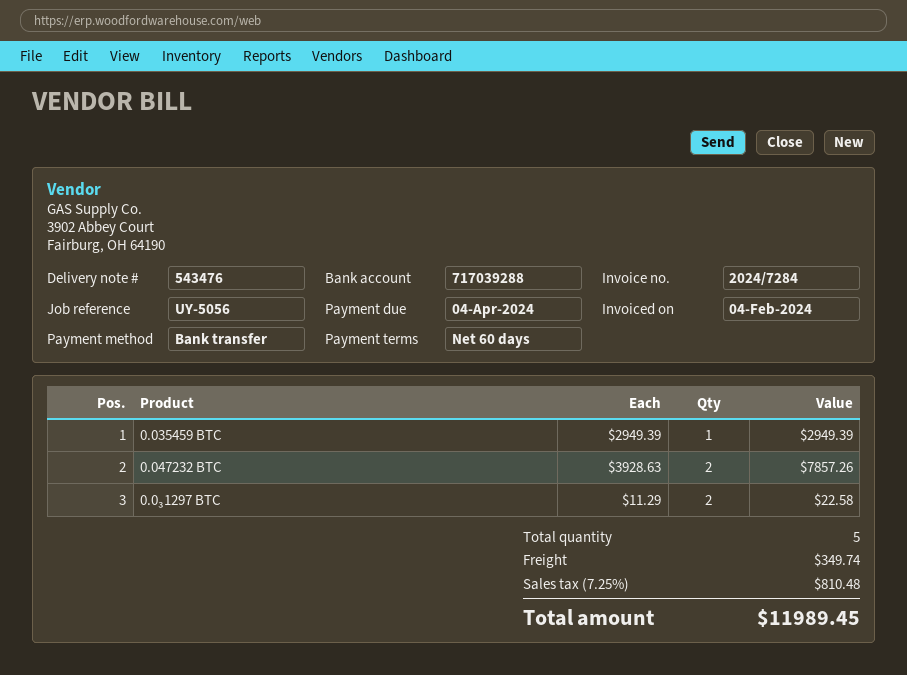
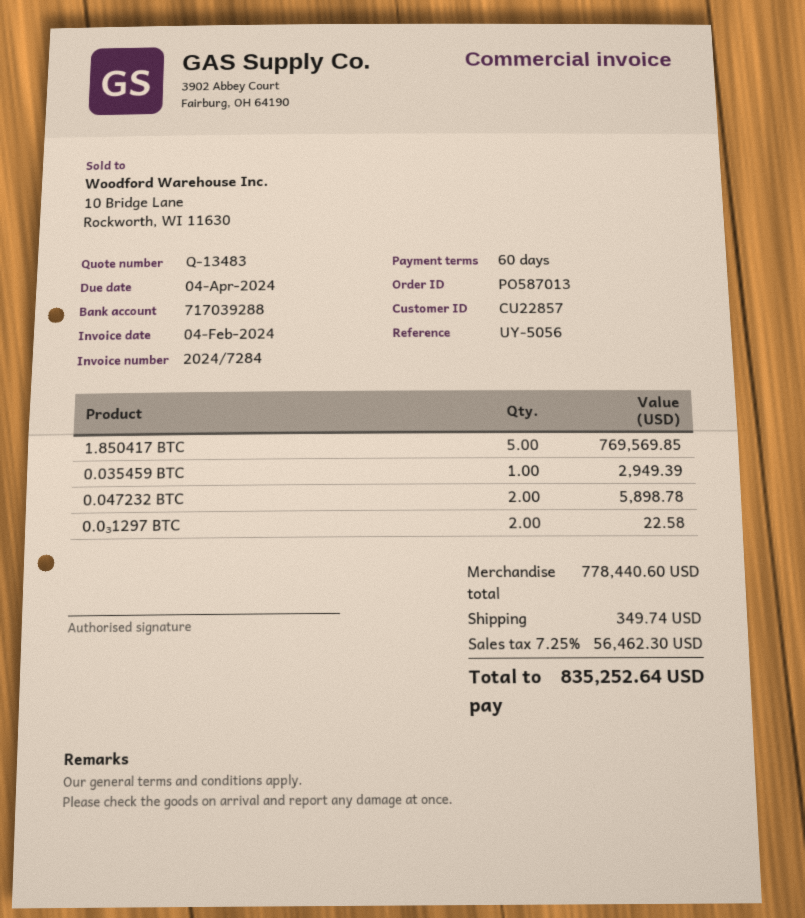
0.047232 BTC: 2 for 7857.26 -> 2 for 5898.78
1.850417 BTC: none -> 5 for 769569.85
tax: 7.25% = 810.48 -> 7.25% = 56462.30
total: 11989.45 -> 835252.64

